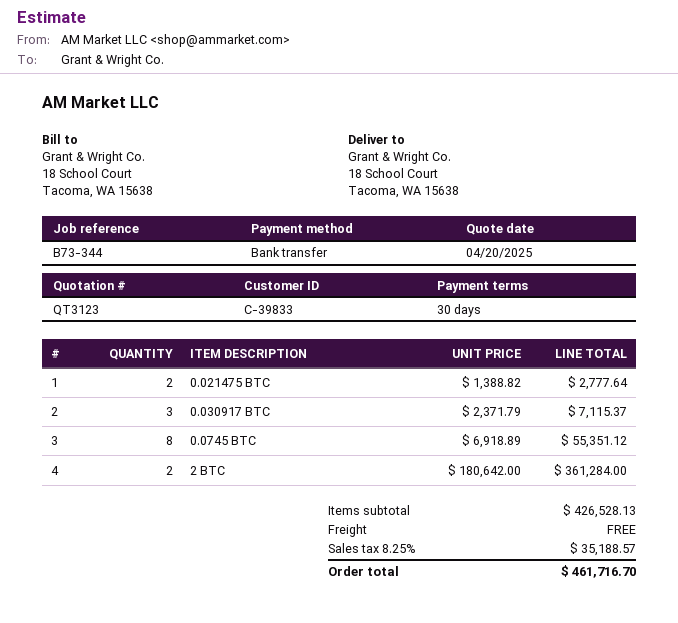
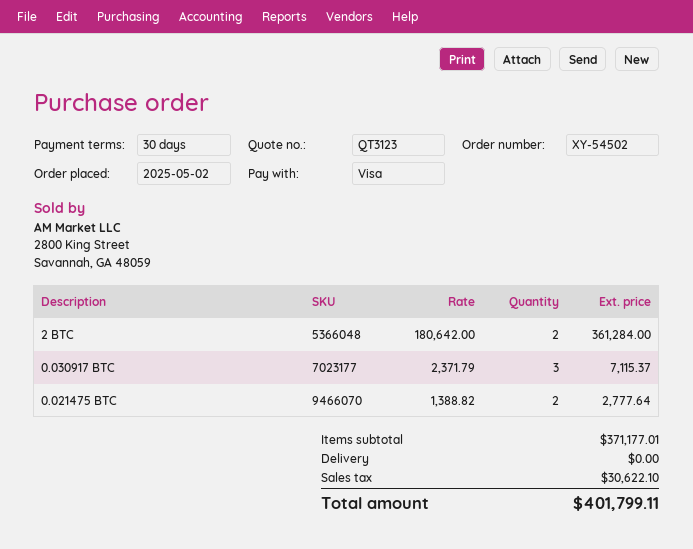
payment method: bank transfer -> Visa
0.0745 BTC: 8 x 6918.89 = 55351.12 -> none
subtotal: 426528.13 -> 371177.01
tax: 35188.57 -> 30622.10
total: 461716.70 -> 401799.11

